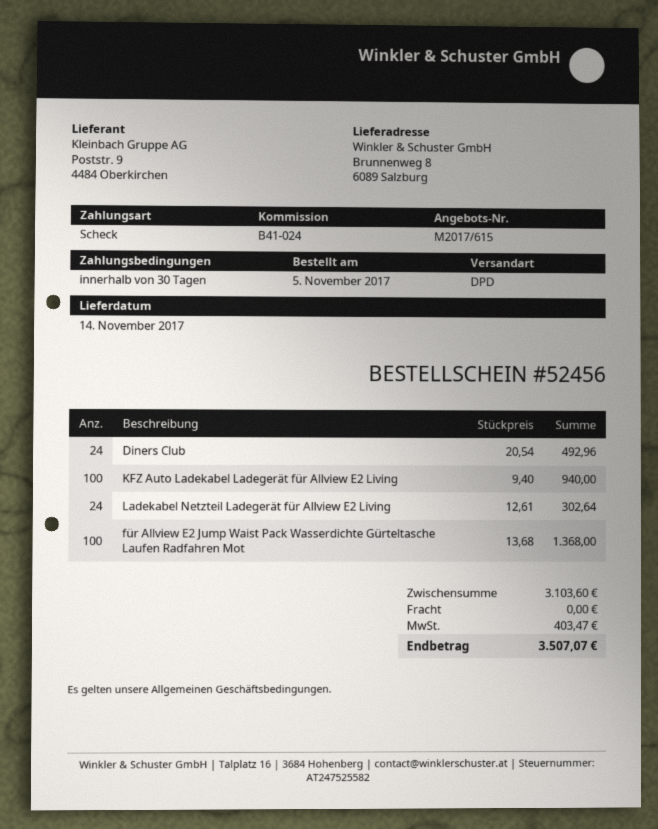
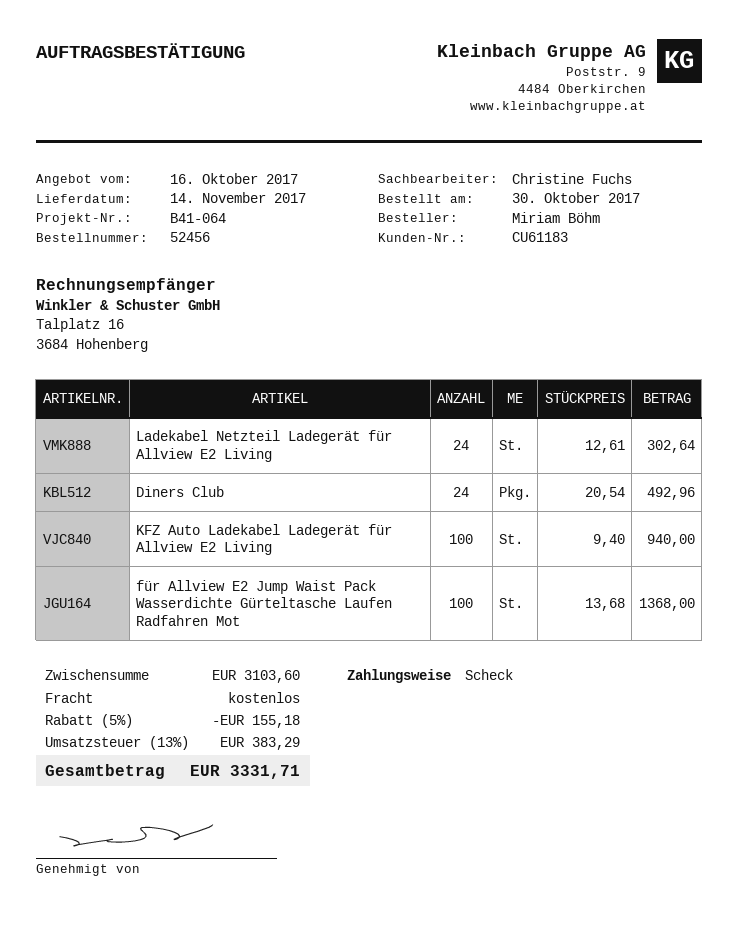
order date: 2017-11-05 -> 2017-10-30
reference: B41-024 -> B41-064
discount: none -> 5% = 155.18
tax: 403.47 -> 383.29
total: 3507.07 -> 3331.71

